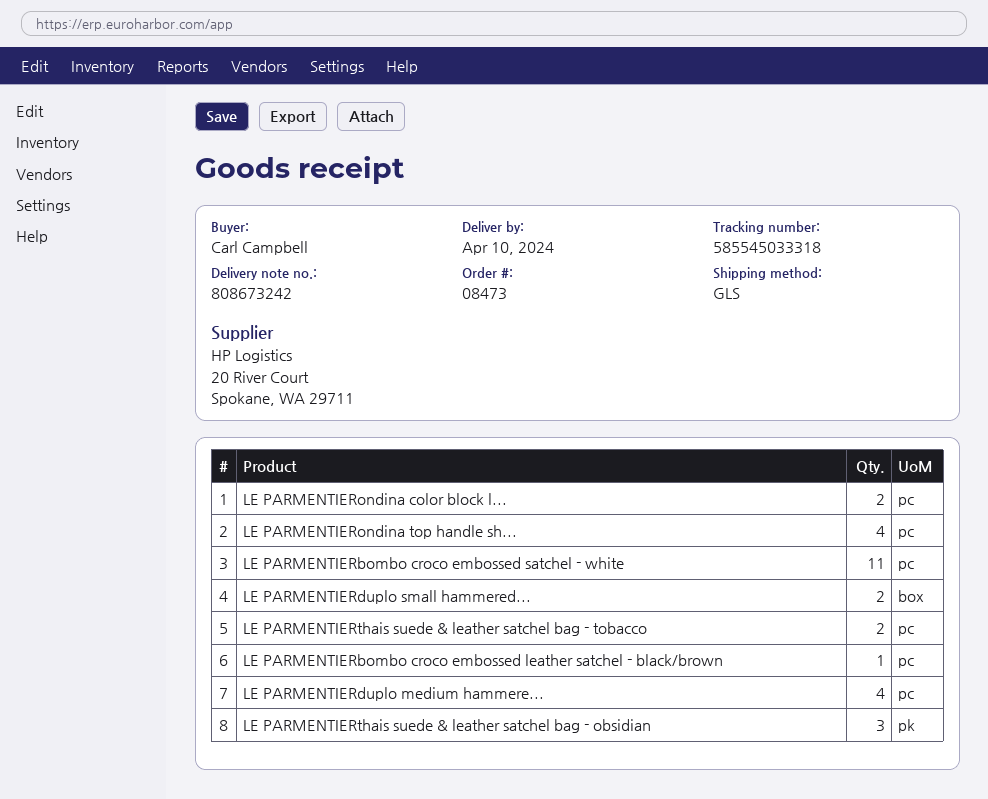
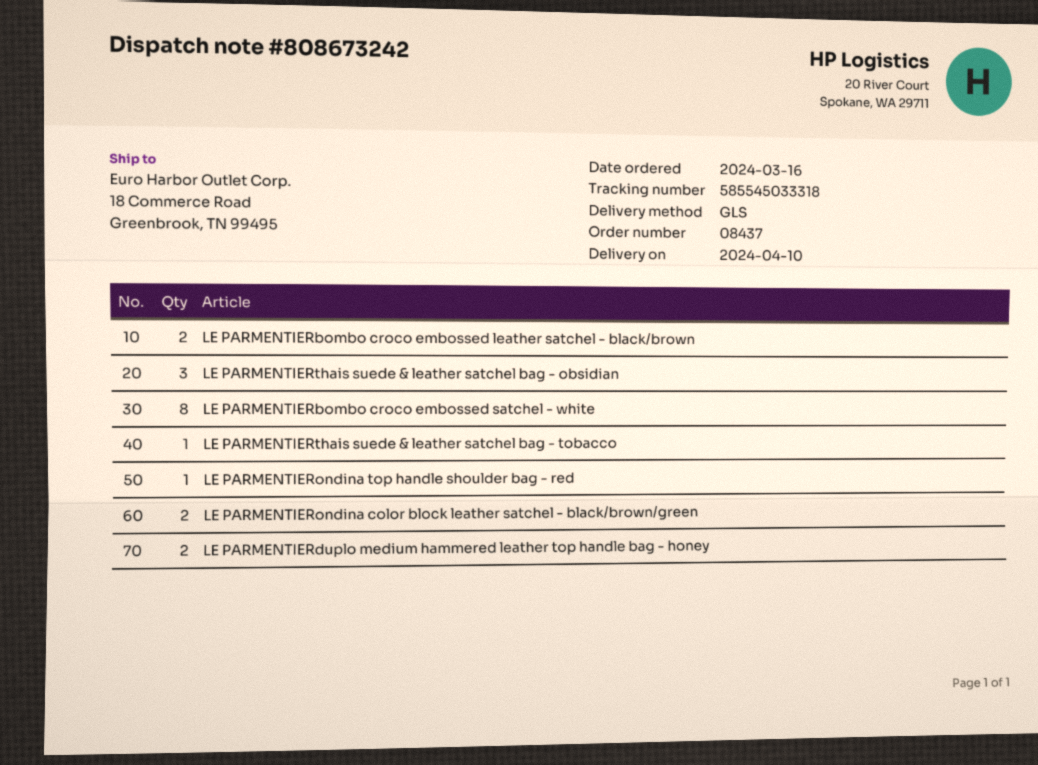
order number: 08473 -> 08437
LE PARMENTIERondina top handle sh...: 4 -> 1
LE PARMENTIERbombo croco embossed satchel - white: 11 -> 8
LE PARMENTIERduplo small hammered...: 2 -> none
LE PARMENTIERthais suede & leather satchel bag - tobacco: 2 -> 1
LE PARMENTIERbombo croco embossed leather satchel - black/brown: 1 -> 2
LE PARMENTIERduplo medium hammere...: 4 -> 2

